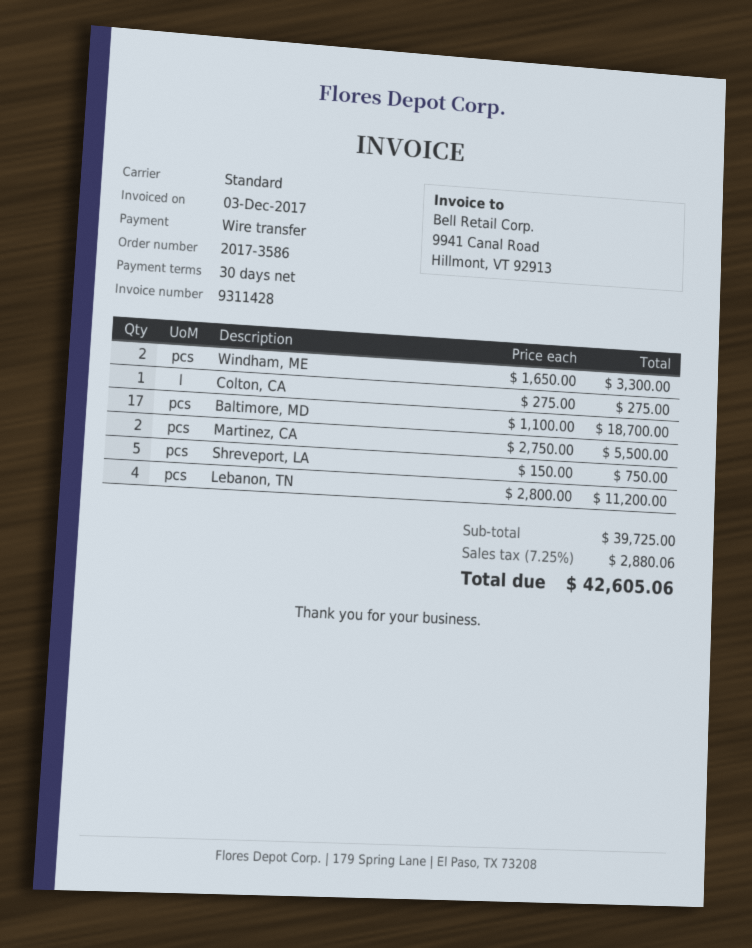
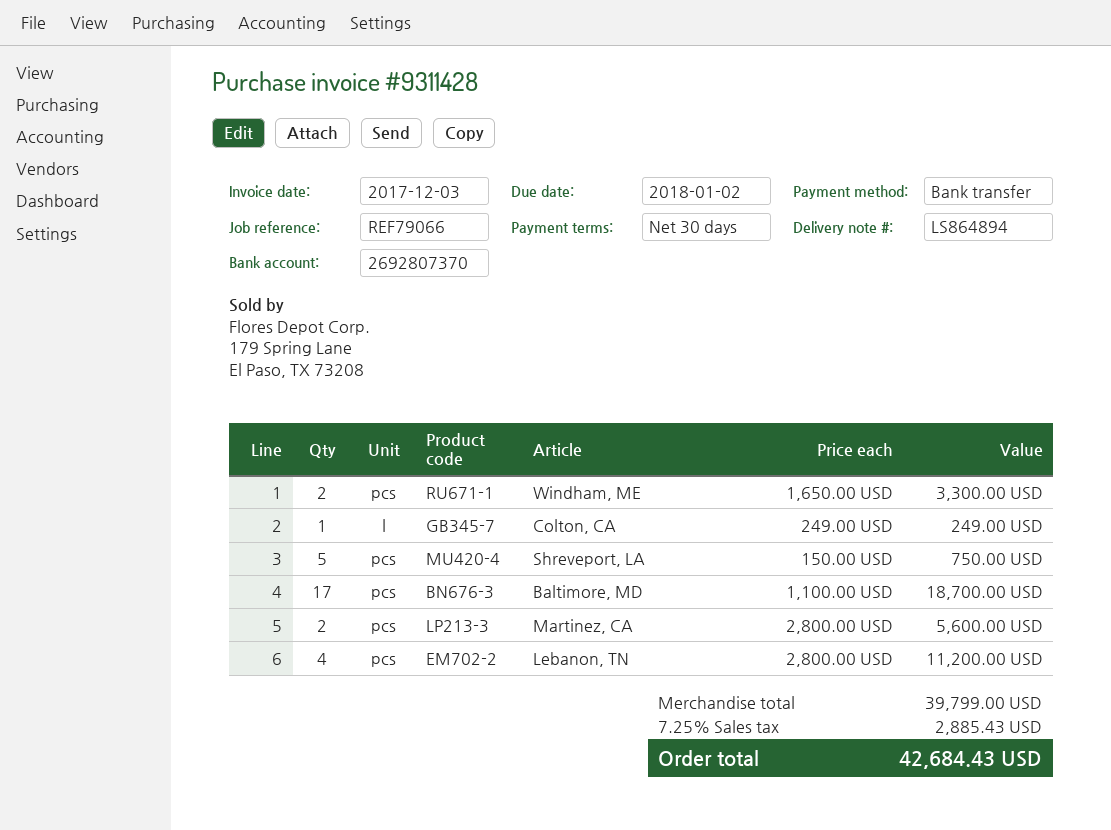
Colton, CA: 1 x 275.00 = 275.00 -> 1 x 249.00 = 249.00
Martinez, CA: 2 x 2750.00 = 5500.00 -> 2 x 2800.00 = 5600.00
subtotal: 39725.00 -> 39799.00
tax: 7.25% = 2880.06 -> 7.25% = 2885.43
total: 42605.06 -> 42684.43

